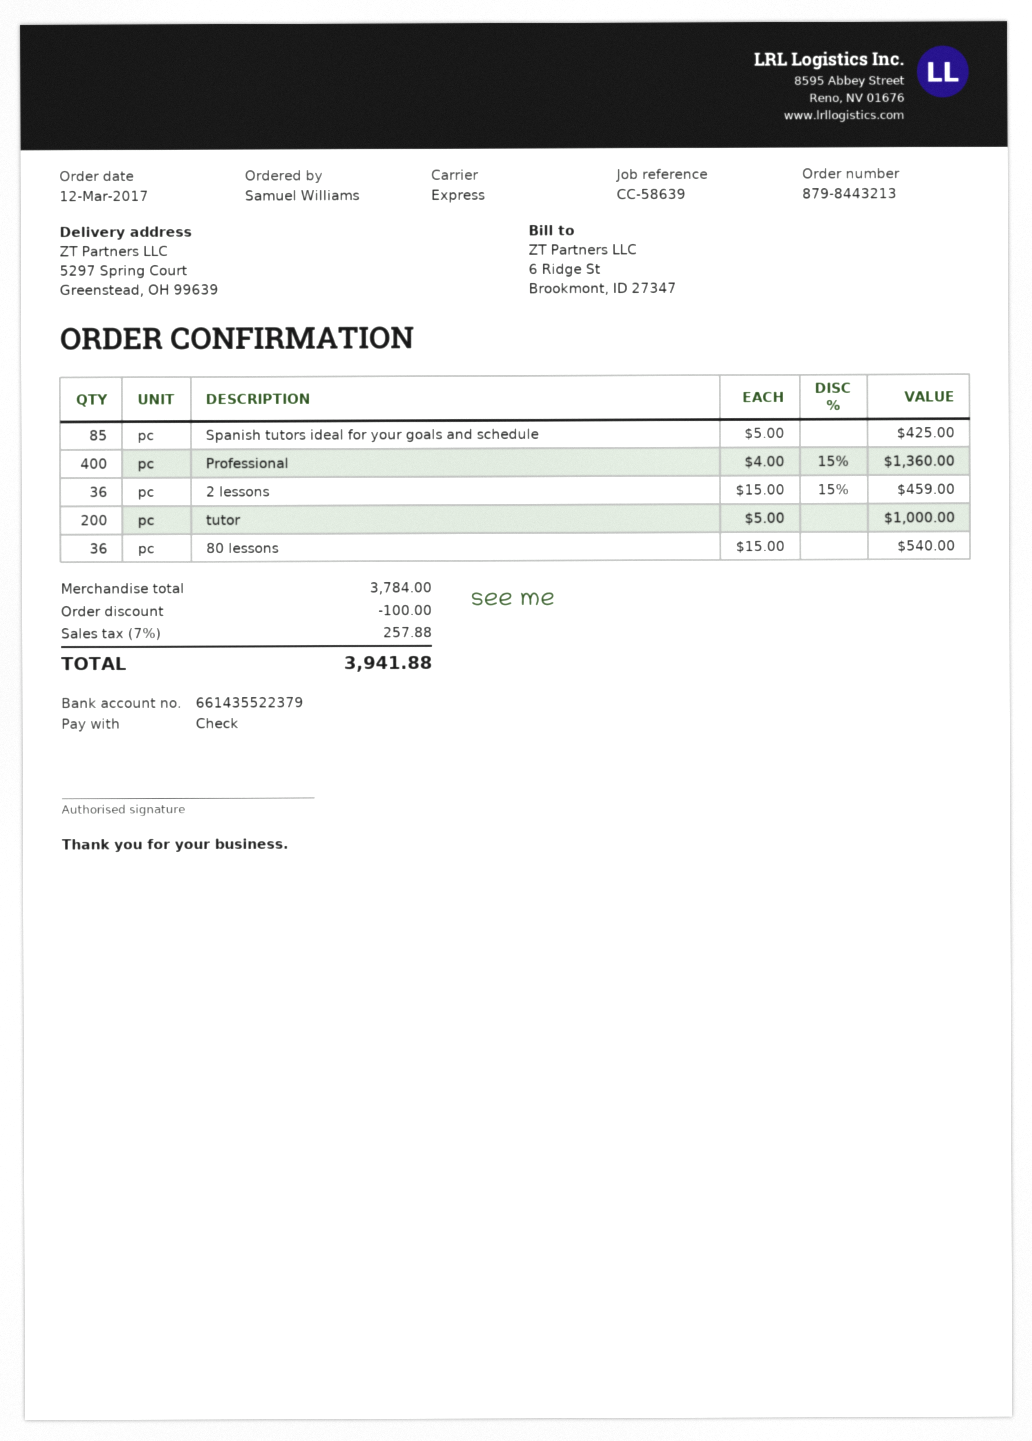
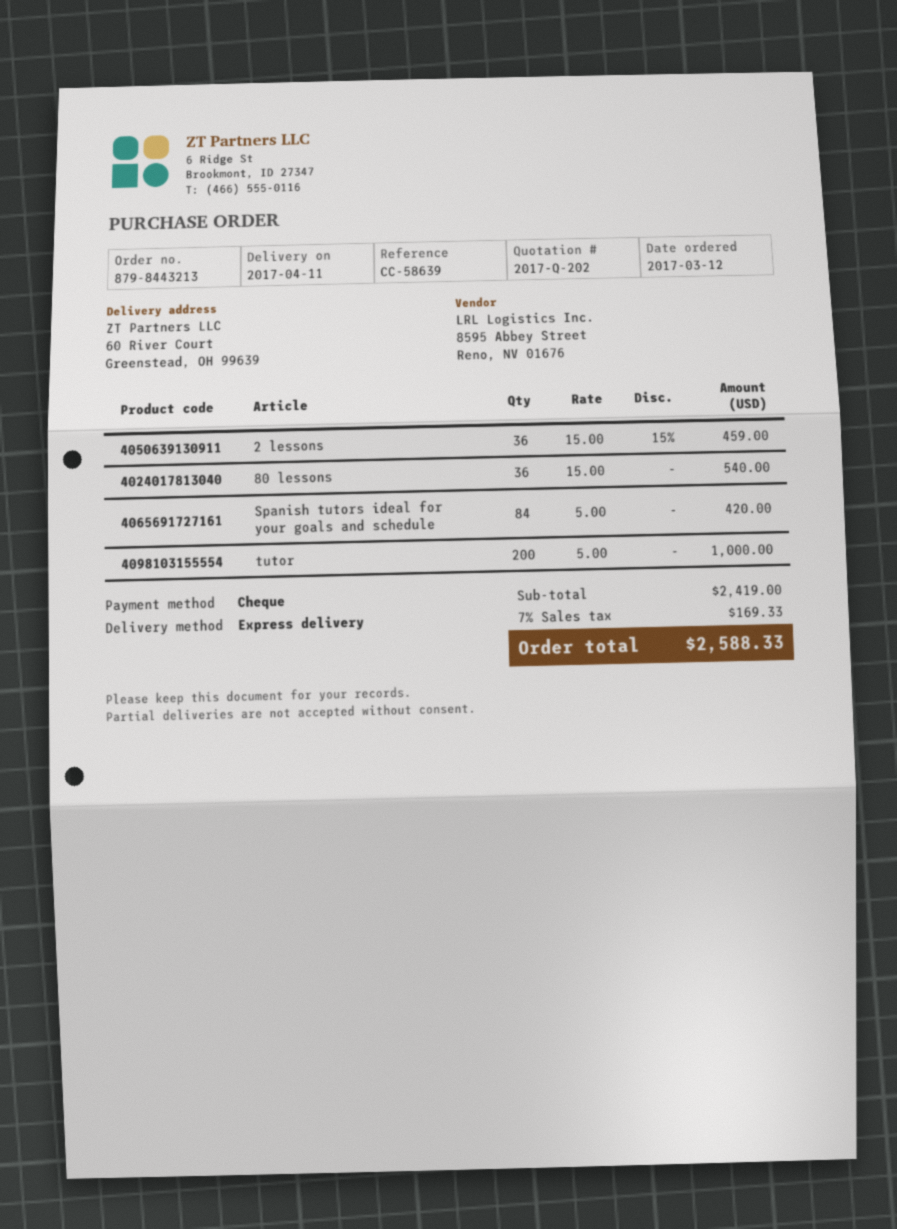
ship to: 5297 Spring Court, Greenstead, OH 99639 -> 60 River Court, Greenstead, OH 99639
Spanish tutors ideal for your goals and schedule: 85 x 5.00 = 425.00 -> 84 x 5.00 = 420.00
Professional: 400 x 4.00 - 15% = 1360.00 -> none
subtotal: 3784.00 -> 2419.00
discount: 100.00 -> none
tax: 7% = 257.88 -> 7% = 169.33
total: 3941.88 -> 2588.33

